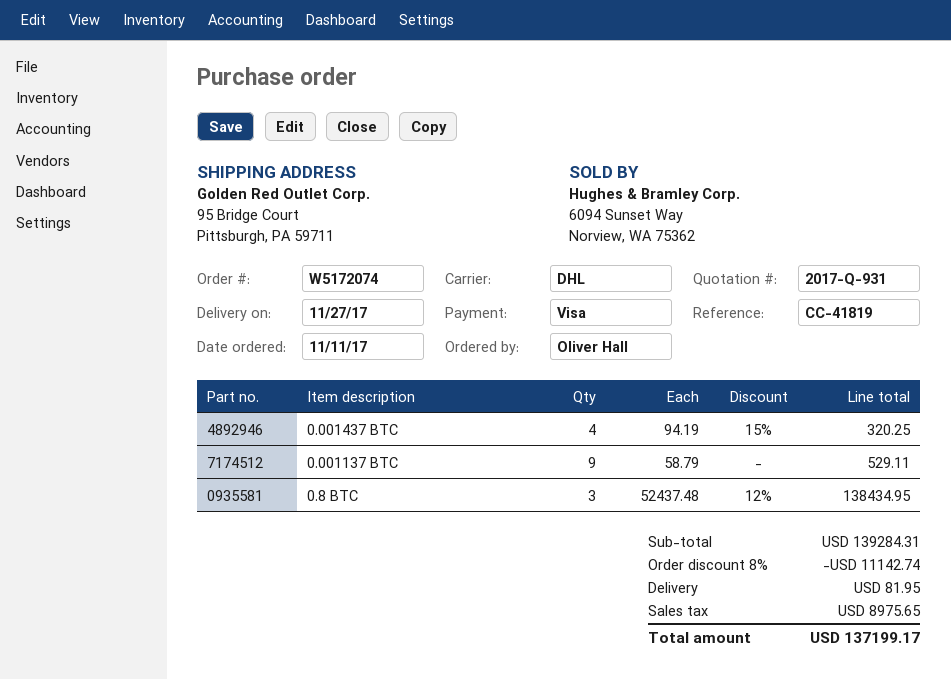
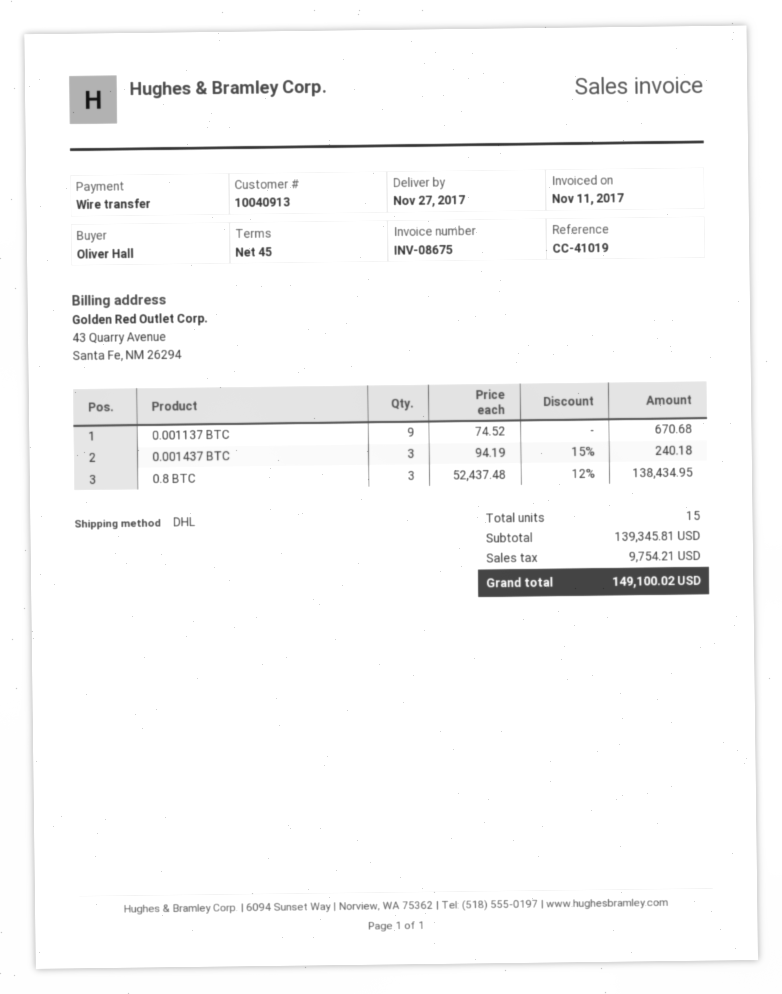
reference: CC-41819 -> CC-41019
payment method: Visa -> bank transfer
0.001437 BTC: 4 x 94.19 - 15% = 320.25 -> 3 x 94.19 - 15% = 240.18
0.001137 BTC: 9 x 58.79 = 529.11 -> 9 x 74.52 = 670.68
subtotal: 139284.31 -> 139345.81
discount: 8% = 11142.74 -> none
shipping: 81.95 -> none
tax: 8975.65 -> 9754.21
total: 137199.17 -> 149100.02

